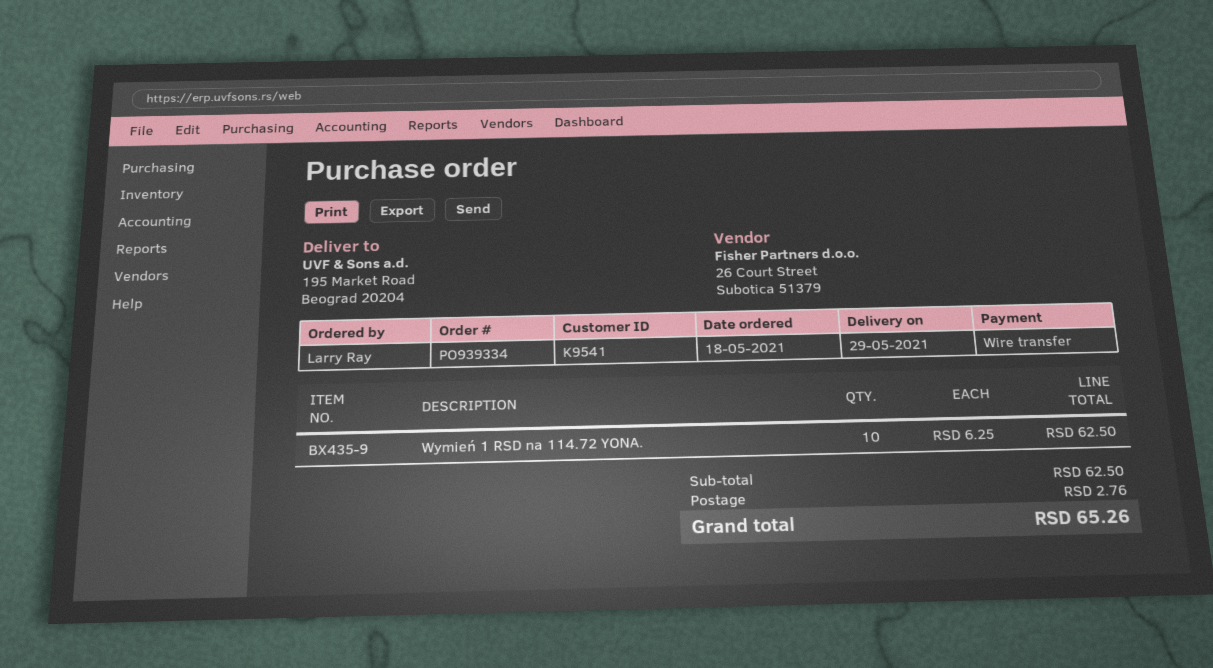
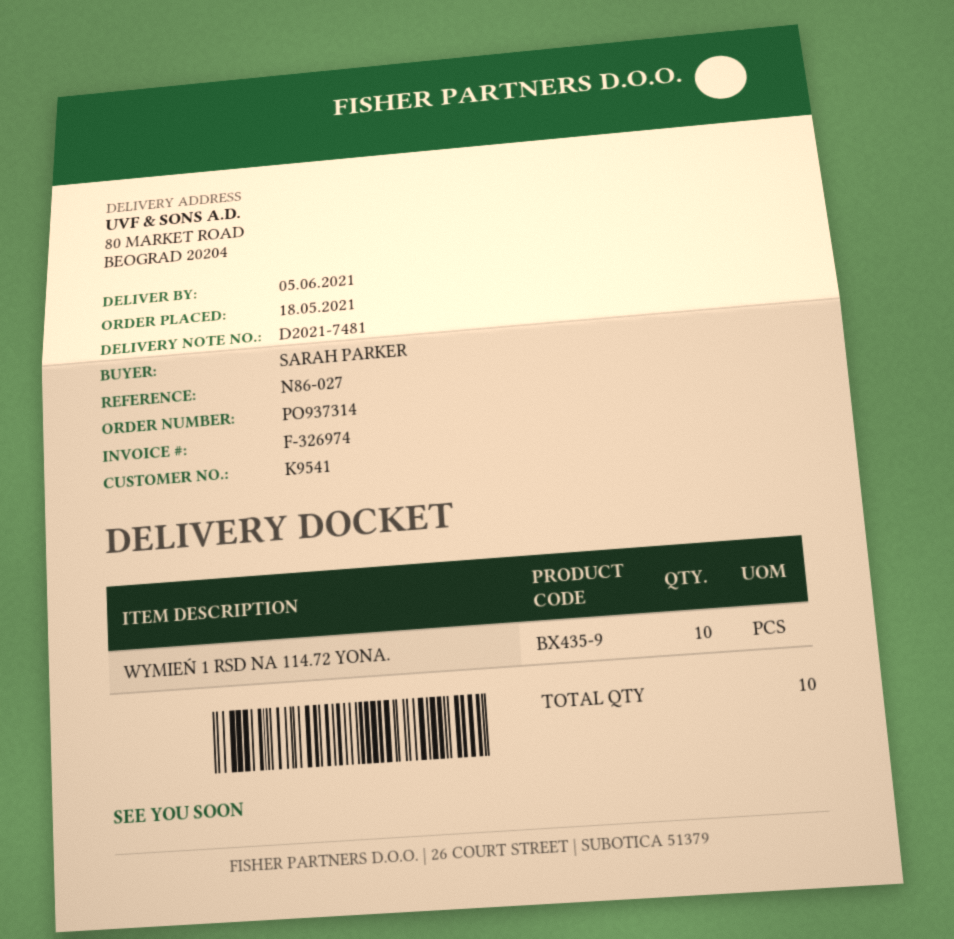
order number: PO939334 -> PO937314
delivery date: 2021-05-29 -> 2021-06-05
ordered by: Larry Ray -> SARAH PARKER
ship to: 195 Market Road, Beograd 20204 -> 80 MARKET ROAD, BEOGRAD 20204

